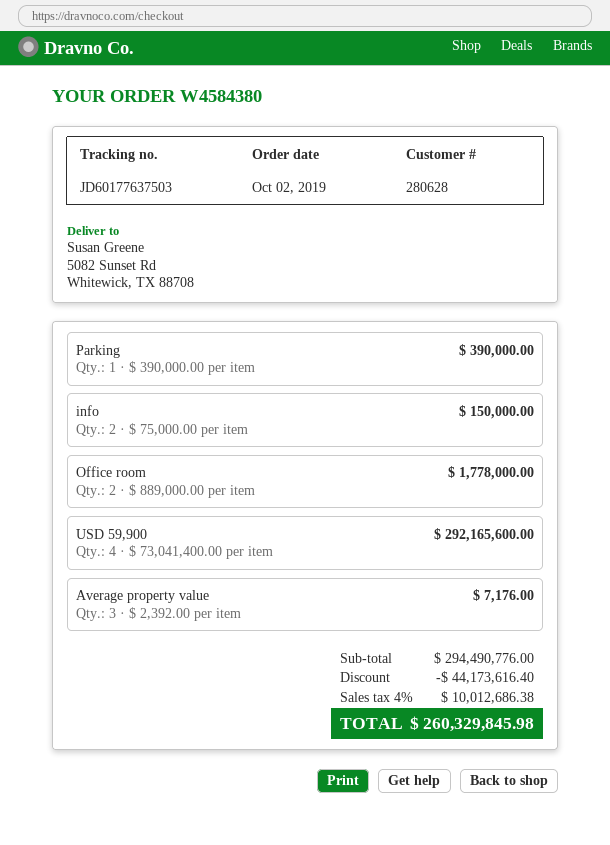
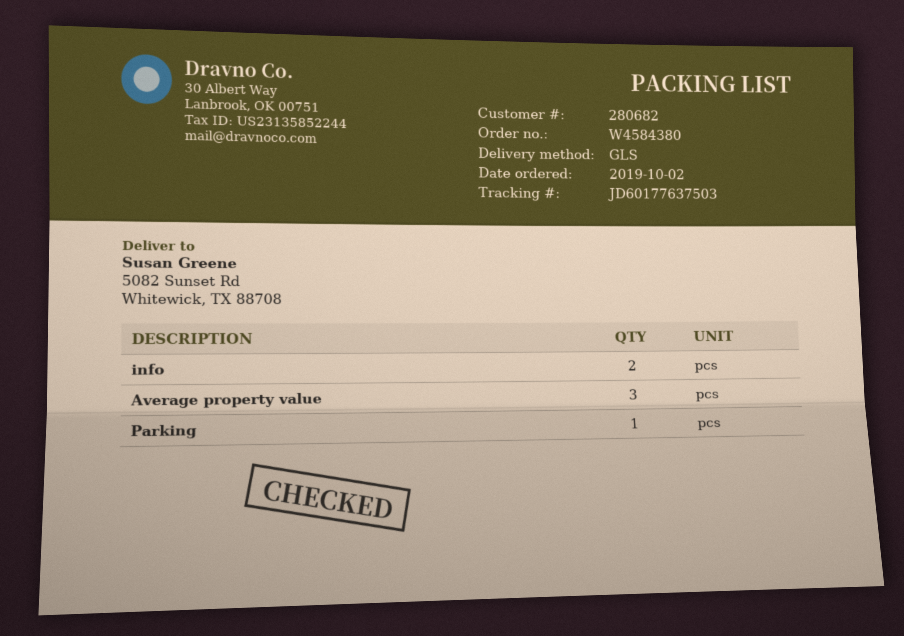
customer number: 280628 -> 280682
Office room: 2 -> none
USD 59,900: 4 -> none

